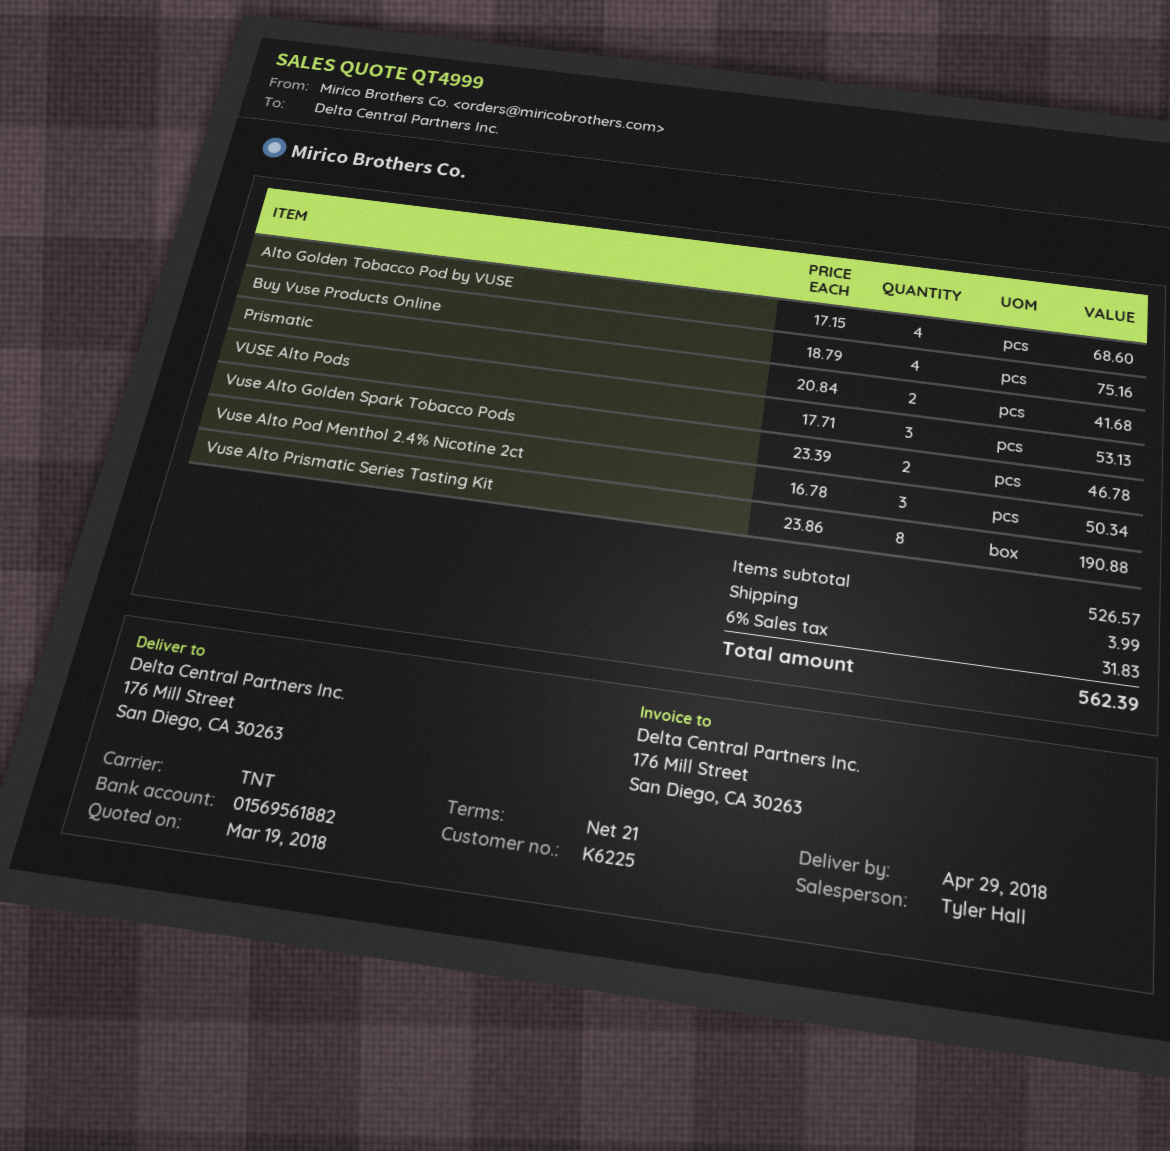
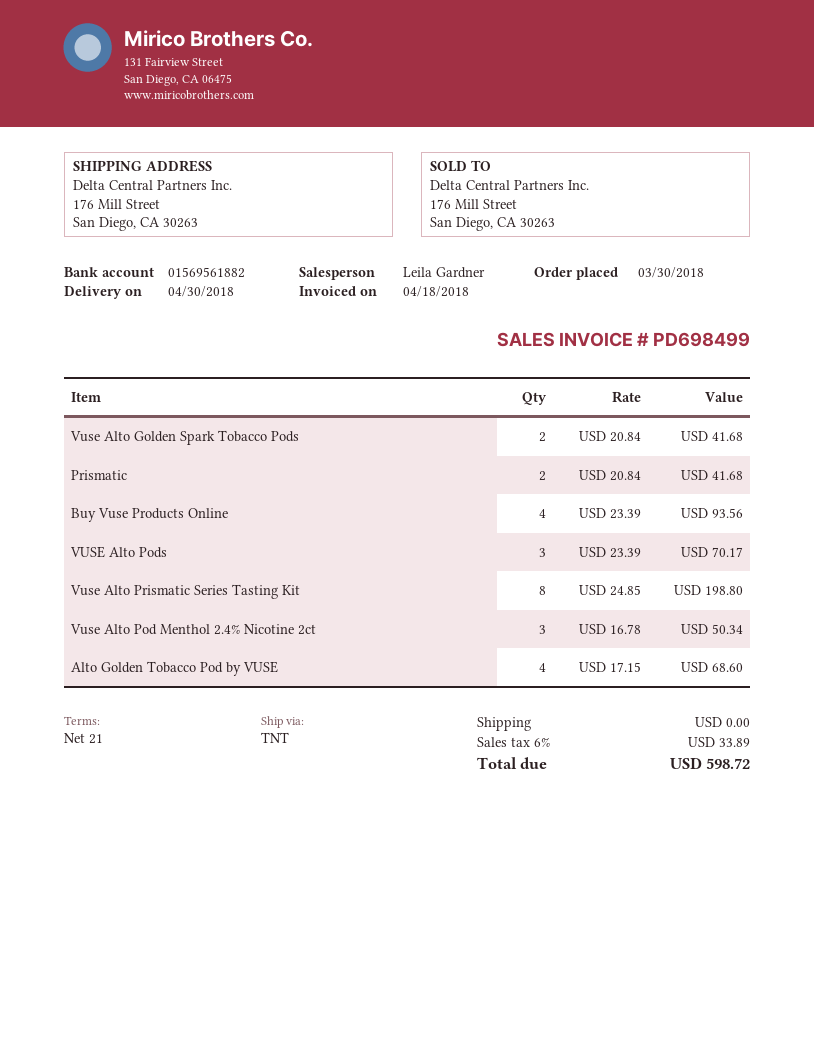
delivery date: 2018-04-29 -> 2018-04-30
sales rep: Tyler Hall -> Leila Gardner
Buy Vuse Products Online: 4 x 18.79 = 75.16 -> 4 x 23.39 = 93.56
VUSE Alto Pods: 3 x 17.71 = 53.13 -> 3 x 23.39 = 70.17
Vuse Alto Golden Spark Tobacco Pods: 2 x 23.39 = 46.78 -> 2 x 20.84 = 41.68
Vuse Alto Prismatic Series Tasting Kit: 8 x 23.86 = 190.88 -> 8 x 24.85 = 198.80
shipping: 3.99 -> 0.00
tax: 6% = 31.83 -> 6% = 33.89
total: 562.39 -> 598.72

